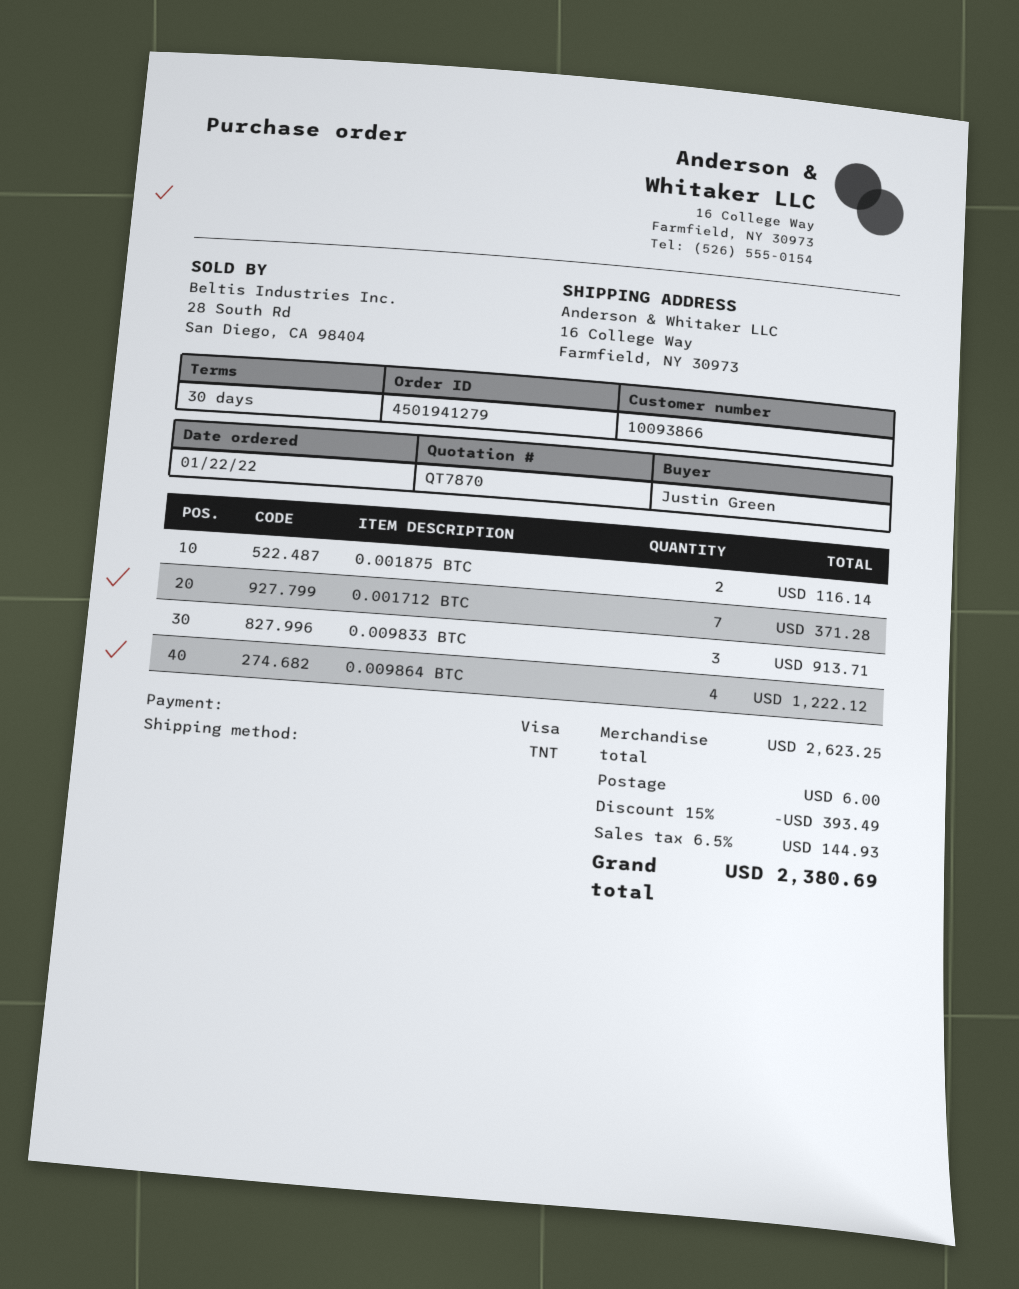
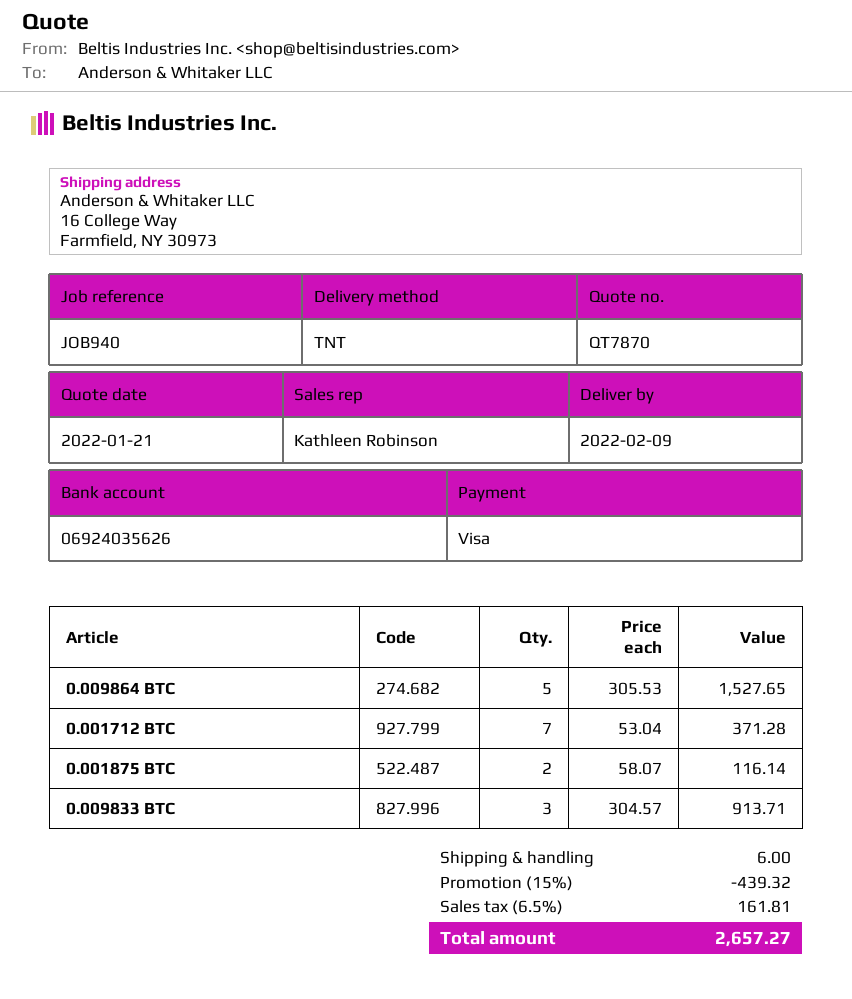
0.009864 BTC: 4 for 1222.12 -> 5 for 1527.65
discount: 15% = 393.49 -> 15% = 439.32
tax: 6.5% = 144.93 -> 6.5% = 161.81
total: 2380.69 -> 2657.27

